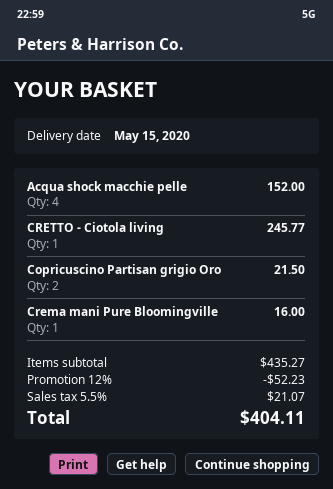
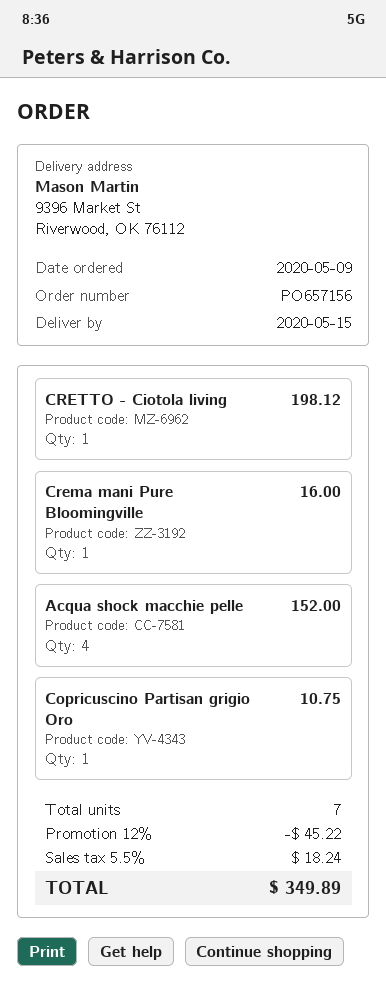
CRETTO - Ciotola living: 1 for 245.77 -> 1 for 198.12
Copricuscino Partisan grigio Oro: 2 for 21.50 -> 1 for 10.75
discount: 12% = 52.23 -> 12% = 45.22
tax: 5.5% = 21.07 -> 5.5% = 18.24
total: 404.11 -> 349.89

